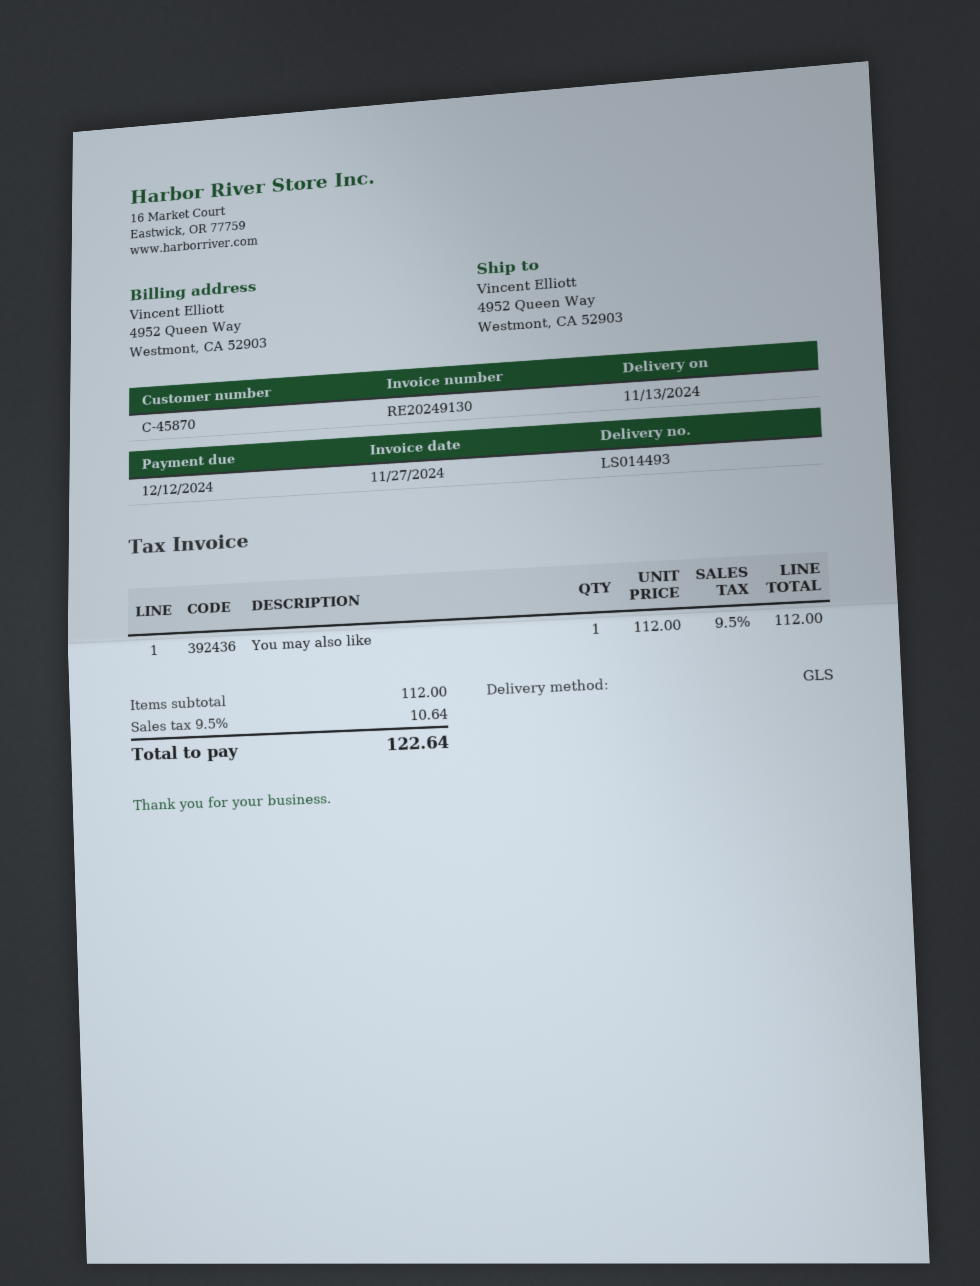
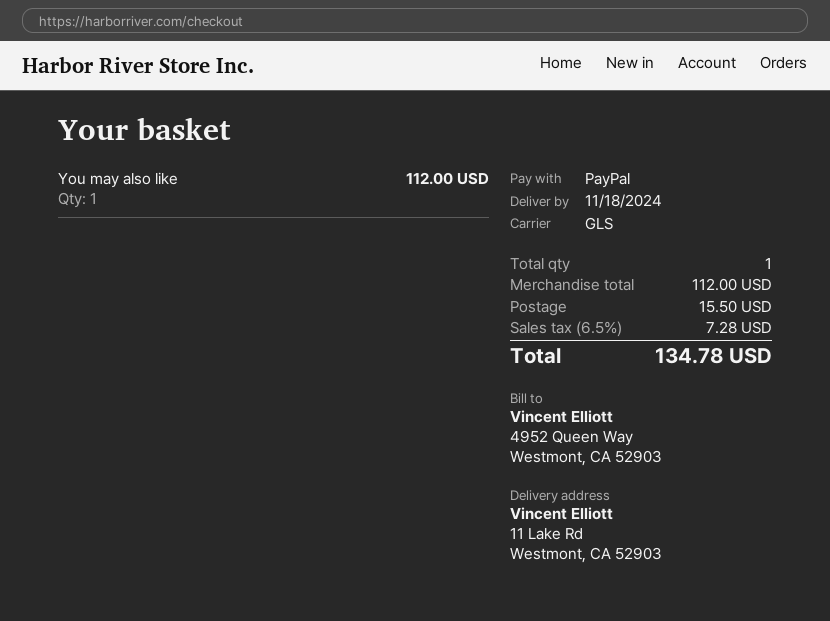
delivery date: 2024-11-13 -> 2024-11-18
ship to: 4952 Queen Way, Westmont, CA 52903 -> 11 Lake Rd, Westmont, CA 52903
shipping: none -> 15.50
tax: 9.5% = 10.64 -> 6.5% = 7.28
total: 122.64 -> 134.78

